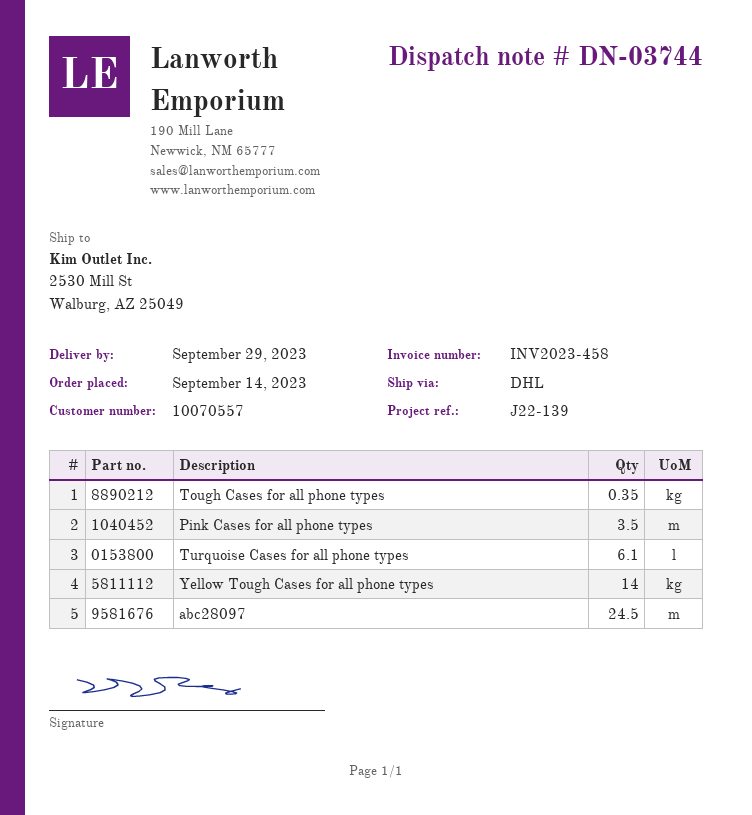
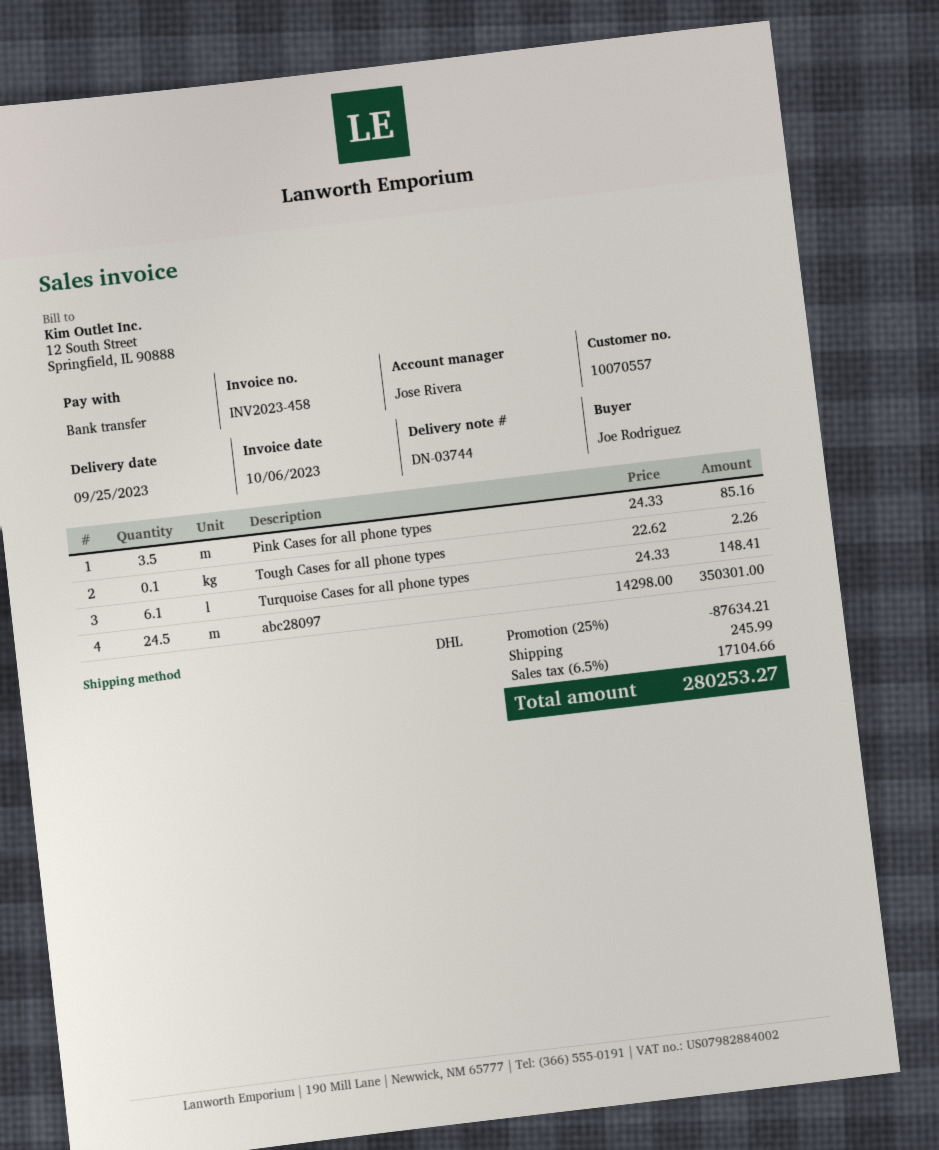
delivery date: 2023-09-29 -> 2023-09-25
Tough Cases for all phone types: 0.35 -> 0.1
Yellow Tough Cases for all phone types: 14 -> none

